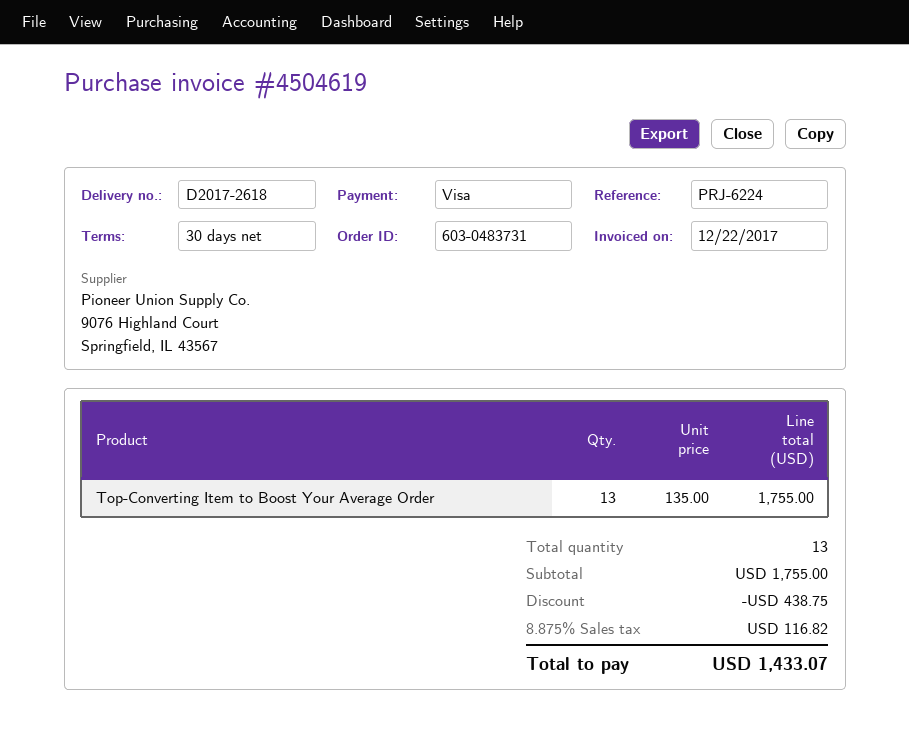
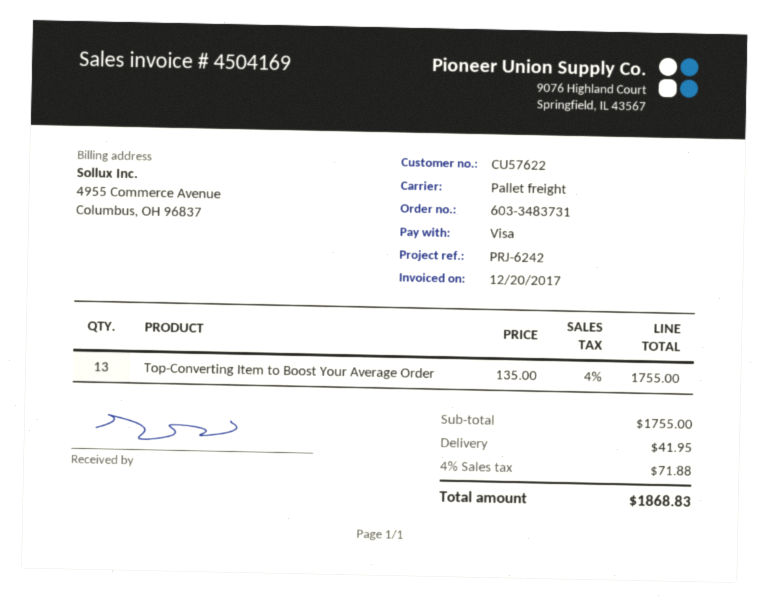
order number: 603-0483731 -> 603-3483731
invoice number: 4504619 -> 4504169
invoice date: 2017-12-22 -> 2017-12-20
reference: PRJ-6224 -> PRJ-6242
discount: 438.75 -> none
shipping: none -> 41.95
tax: 8.875% = 116.82 -> 4% = 71.88
total: 1433.07 -> 1868.83

